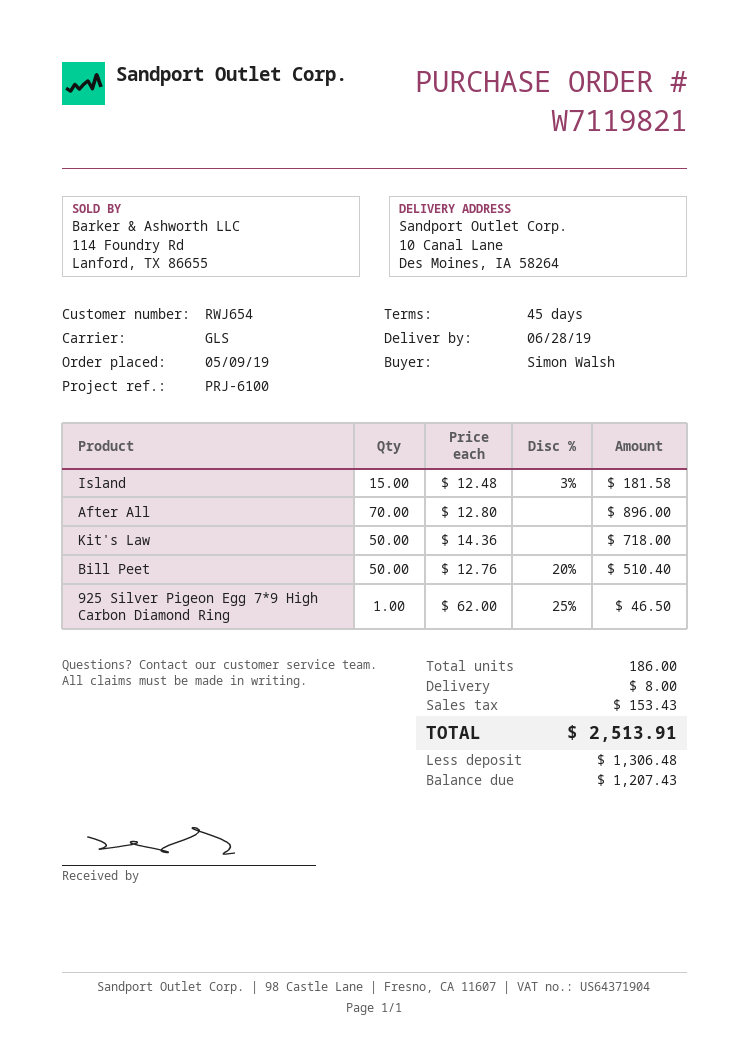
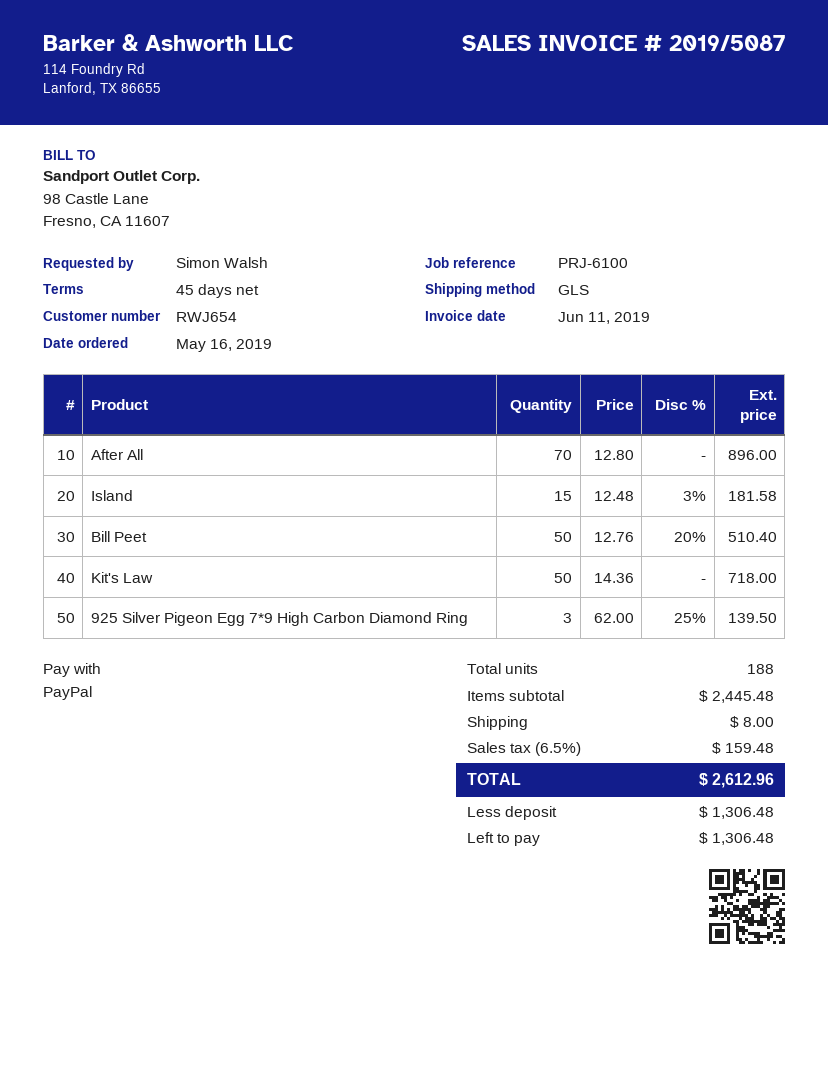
order date: 2019-05-09 -> 2019-05-16
925 Silver Pigeon Egg 7*9 High Carbon Diamond Ring: 1 x 62.00 - 25% = 46.50 -> 3 x 62.00 - 25% = 139.50
total quantity: 186 -> 188
tax: 153.43 -> 159.48
total: 2513.91 -> 2612.96
balance: 1207.43 -> 1306.48

